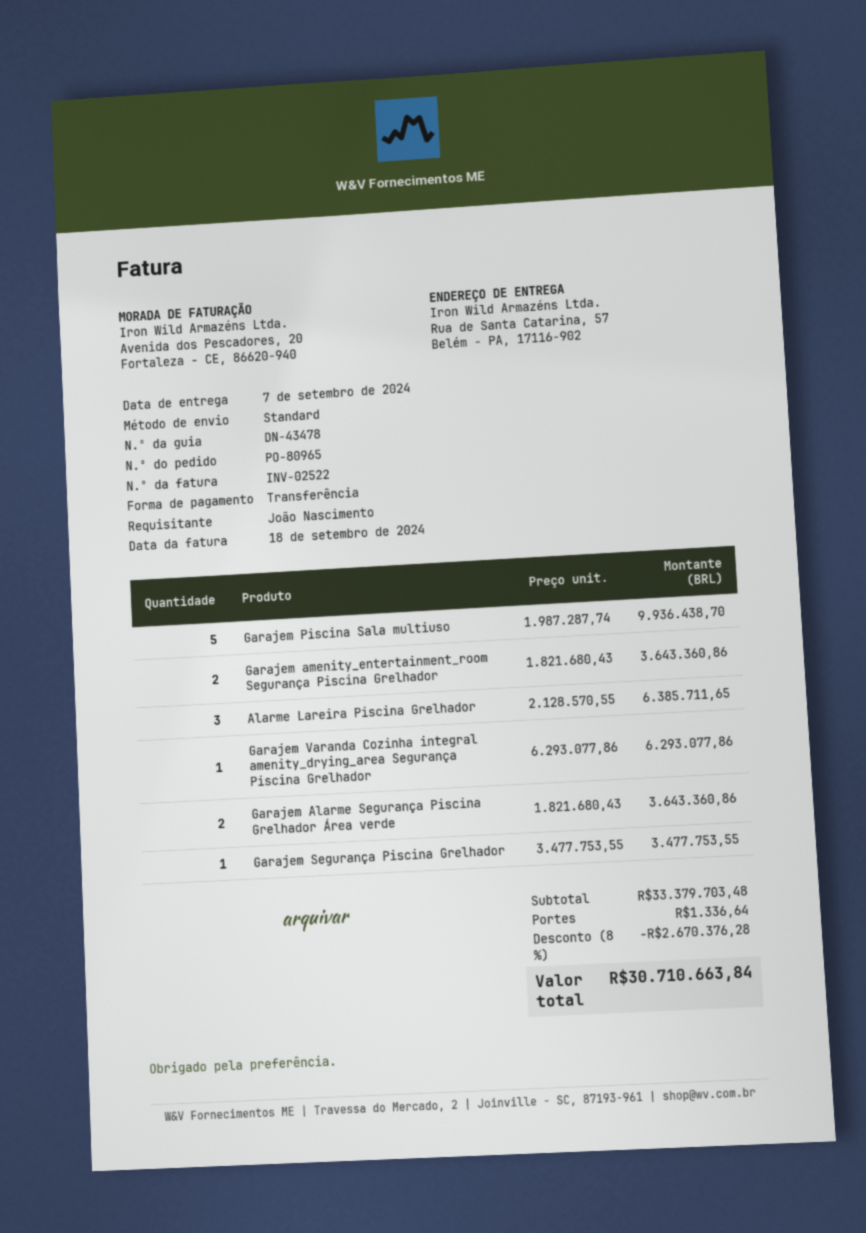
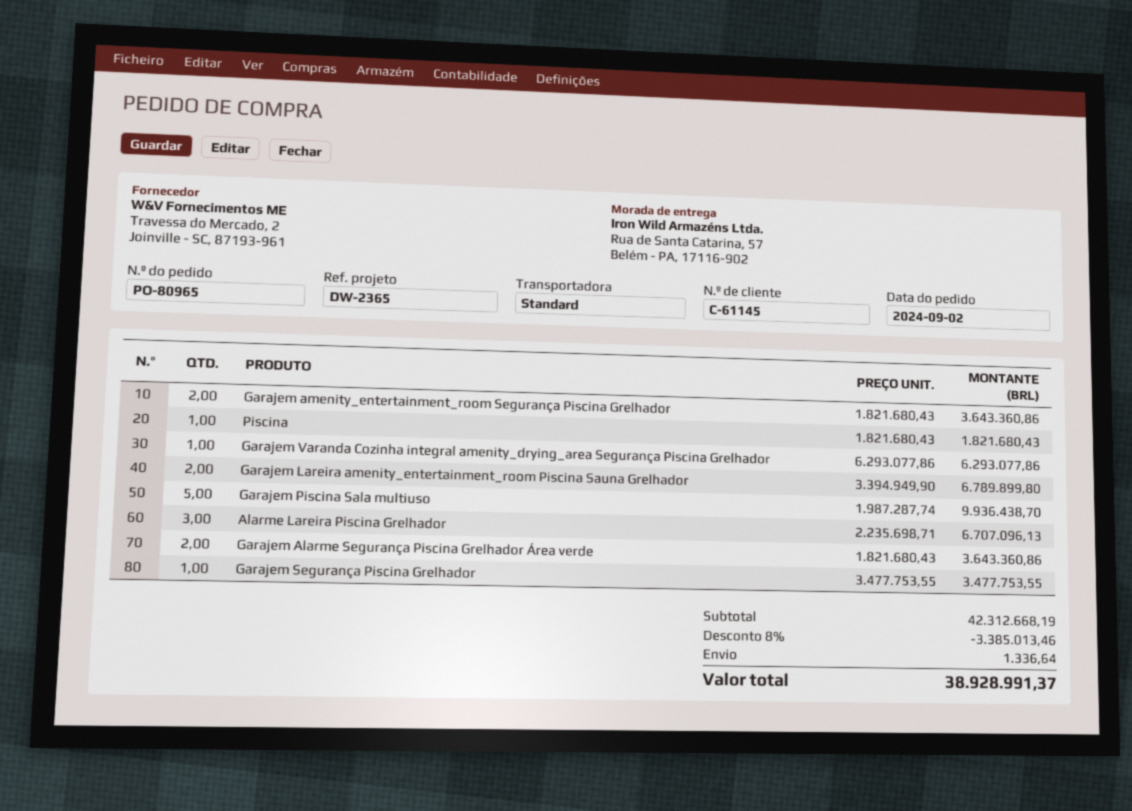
Alarme Lareira Piscina Grelhador: 3 x 2128570.55 = 6385711.65 -> 3 x 2235698.71 = 6707096.13
Piscina: none -> 1 x 1821680.43 = 1821680.43
Garajem Lareira amenity_entertainment_room Piscina Sauna Grelhador: none -> 2 x 3394949.90 = 6789899.80
subtotal: 33379703.48 -> 42312668.19
discount: 8% = 2670376.28 -> 8% = 3385013.46
total: 30710663.84 -> 38928991.37

